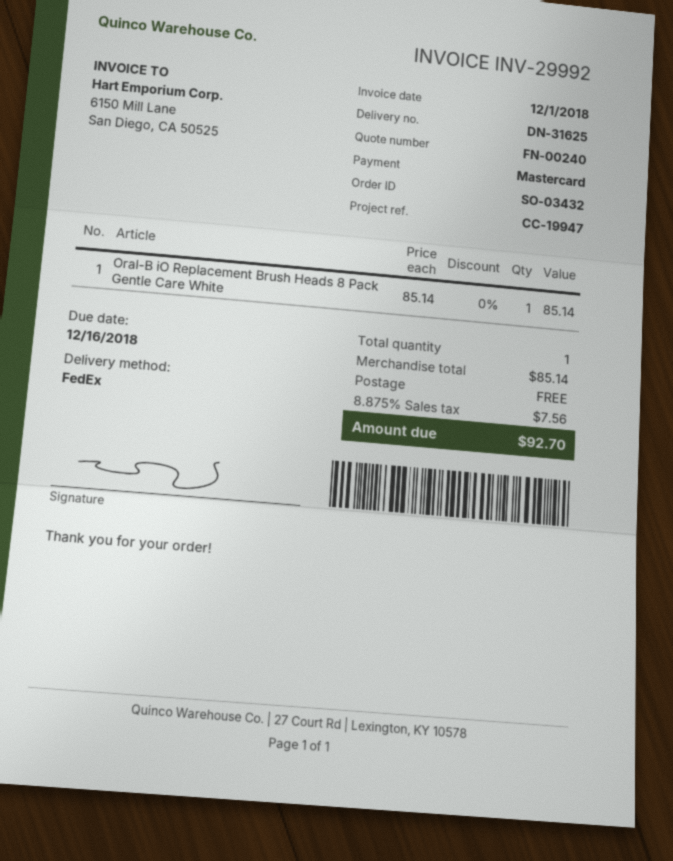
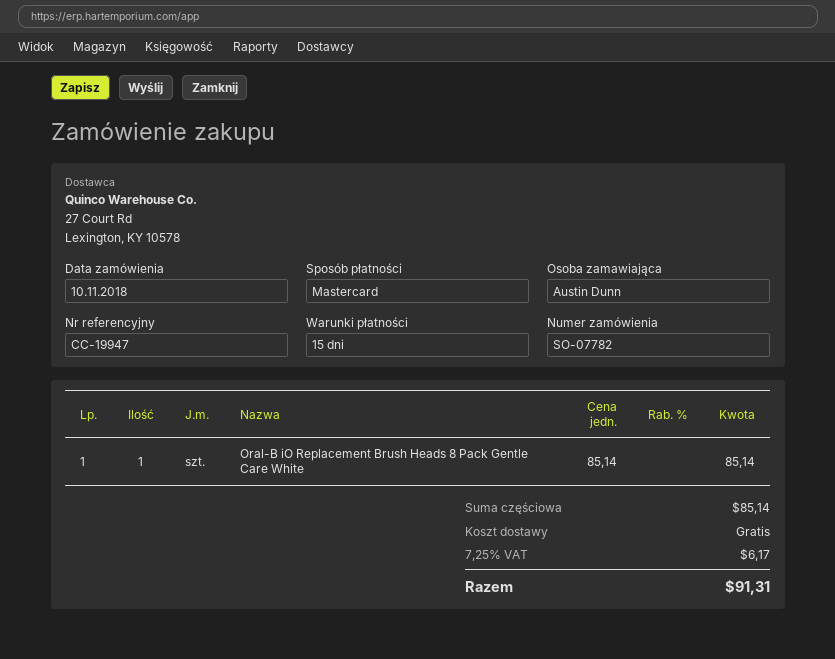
order number: SO-03432 -> SO-07782
tax: 8.875% = 7.56 -> 7.25% = 6.17
total: 92.70 -> 91.31

